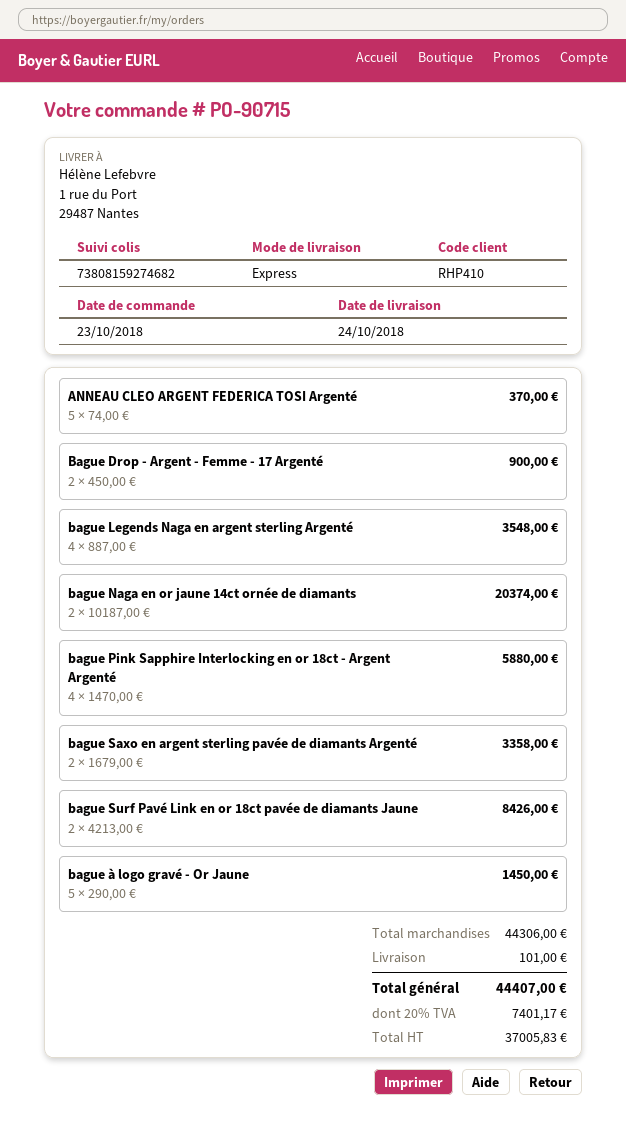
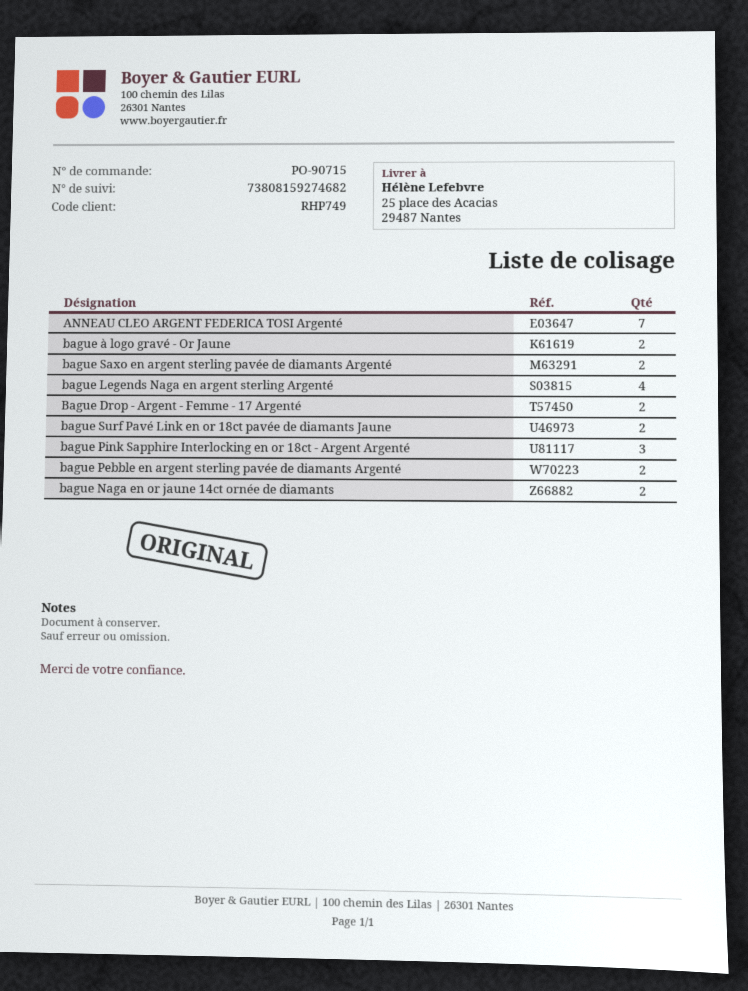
customer number: RHP410 -> RHP749
ship to: 1 rue du Port, 29487 Nantes -> 25 place des Acacias, 29487 Nantes
ANNEAU CLEO ARGENT FEDERICA TOSI Argenté: 5 -> 7
bague Pink Sapphire Interlocking en or 18ct - Argent Argenté: 4 -> 3
bague à logo gravé - Or Jaune: 5 -> 2
bague Pebble en argent sterling pavée de diamants Argenté: none -> 2

